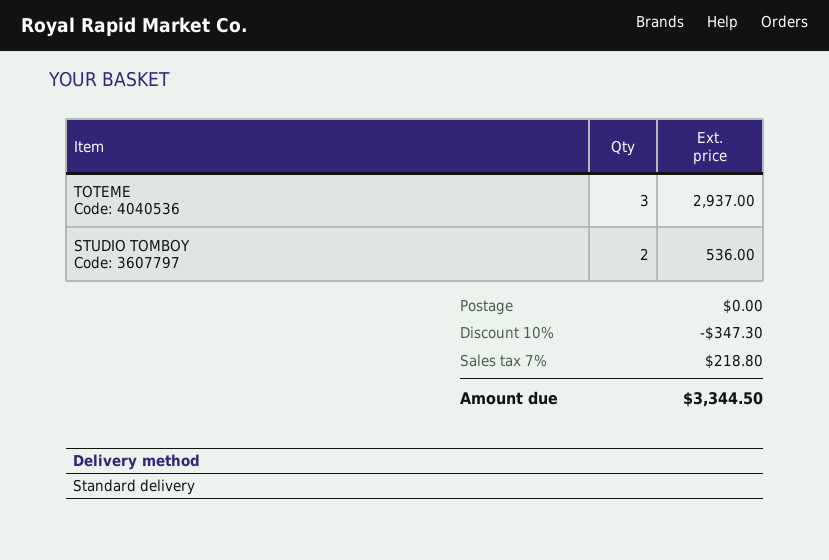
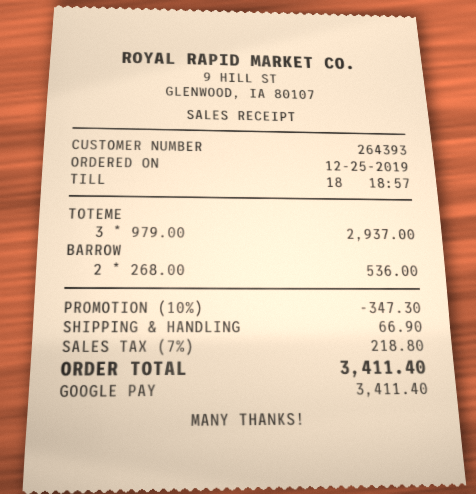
STUDIO TOMBOY: 2 for 536.00 -> none
BARROW: none -> 2 for 536.00
shipping: 0.00 -> 66.90
total: 3344.50 -> 3411.40

